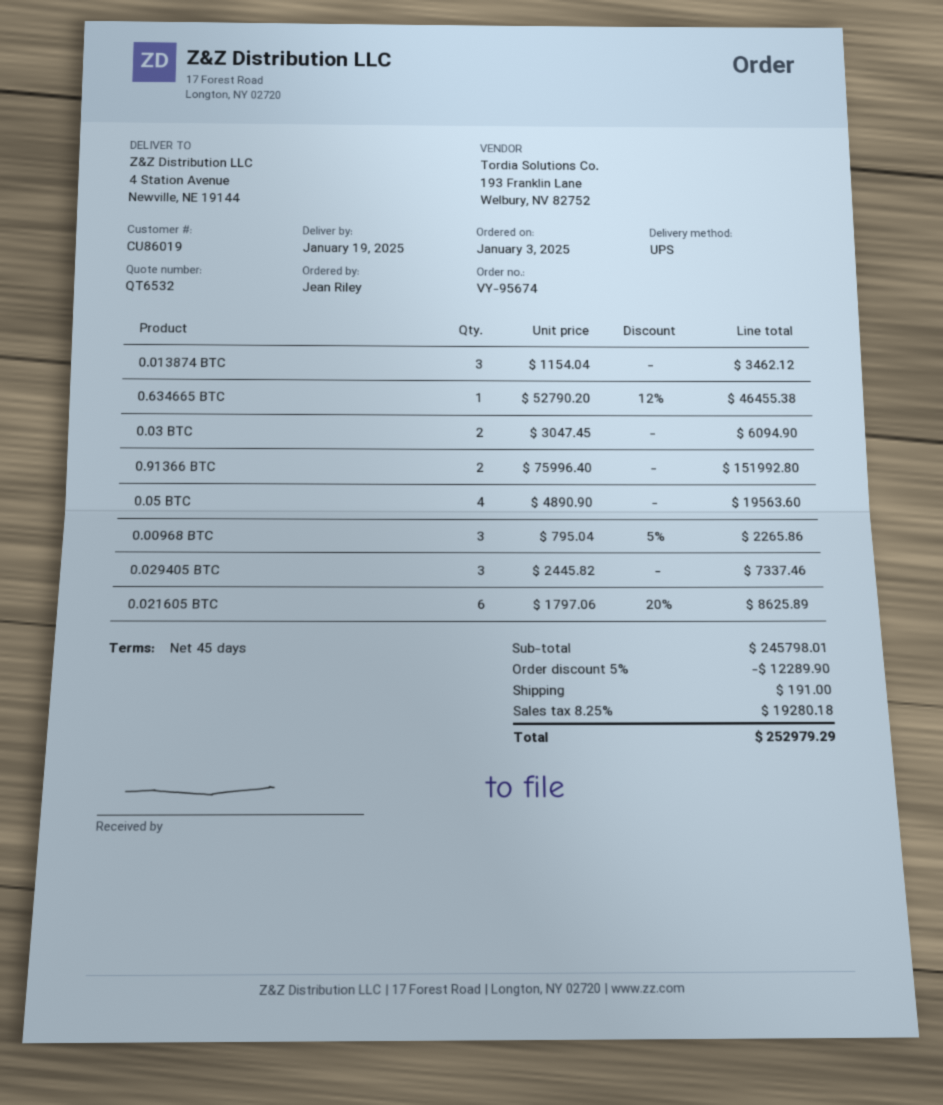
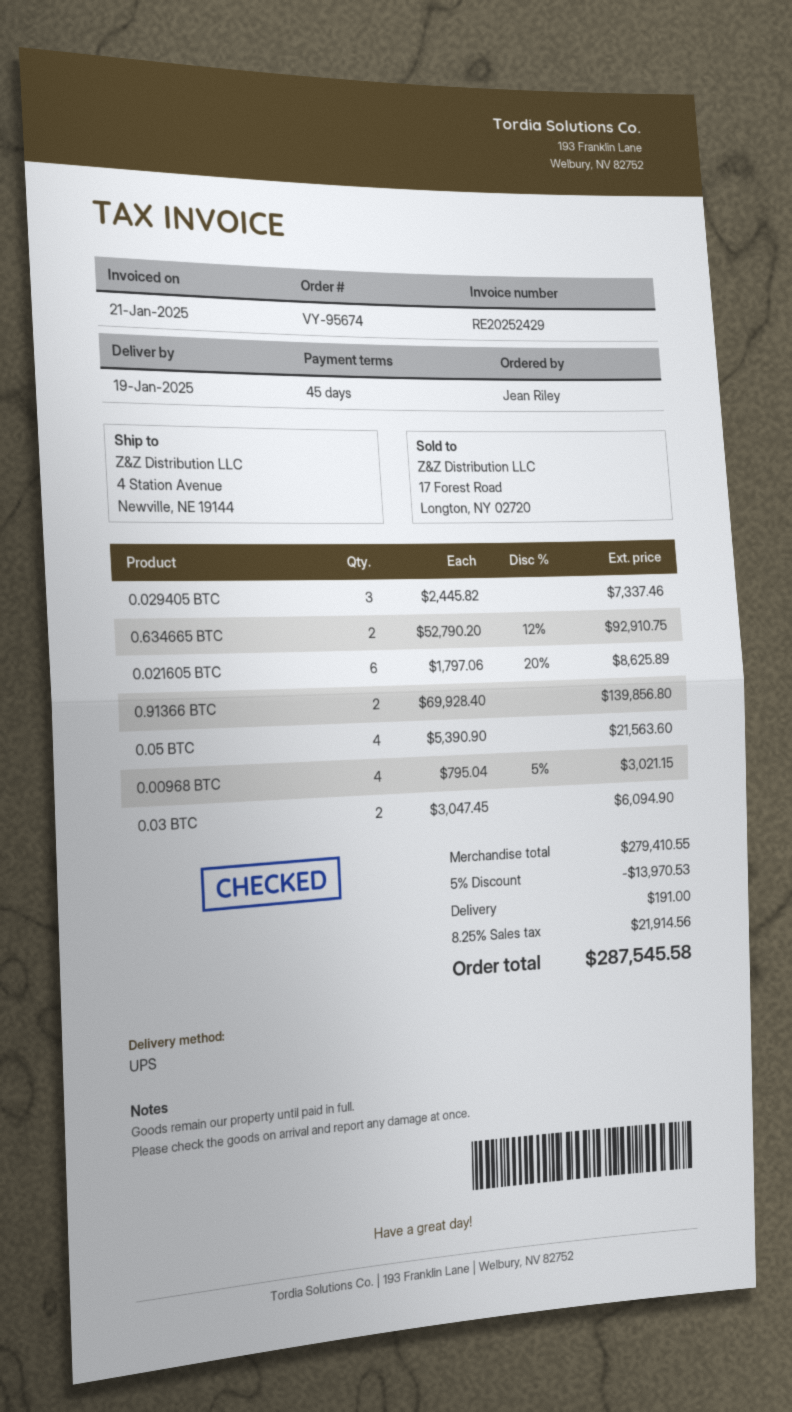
0.013874 BTC: 3 x 1154.04 = 3462.12 -> none
0.634665 BTC: 1 x 52790.20 - 12% = 46455.38 -> 2 x 52790.20 - 12% = 92910.75
0.91366 BTC: 2 x 75996.40 = 151992.80 -> 2 x 69928.40 = 139856.80
0.05 BTC: 4 x 4890.90 = 19563.60 -> 4 x 5390.90 = 21563.60
0.00968 BTC: 3 x 795.04 - 5% = 2265.86 -> 4 x 795.04 - 5% = 3021.15
subtotal: 245798.01 -> 279410.55
discount: 5% = 12289.90 -> 5% = 13970.53
tax: 8.25% = 19280.18 -> 8.25% = 21914.56
total: 252979.29 -> 287545.58

